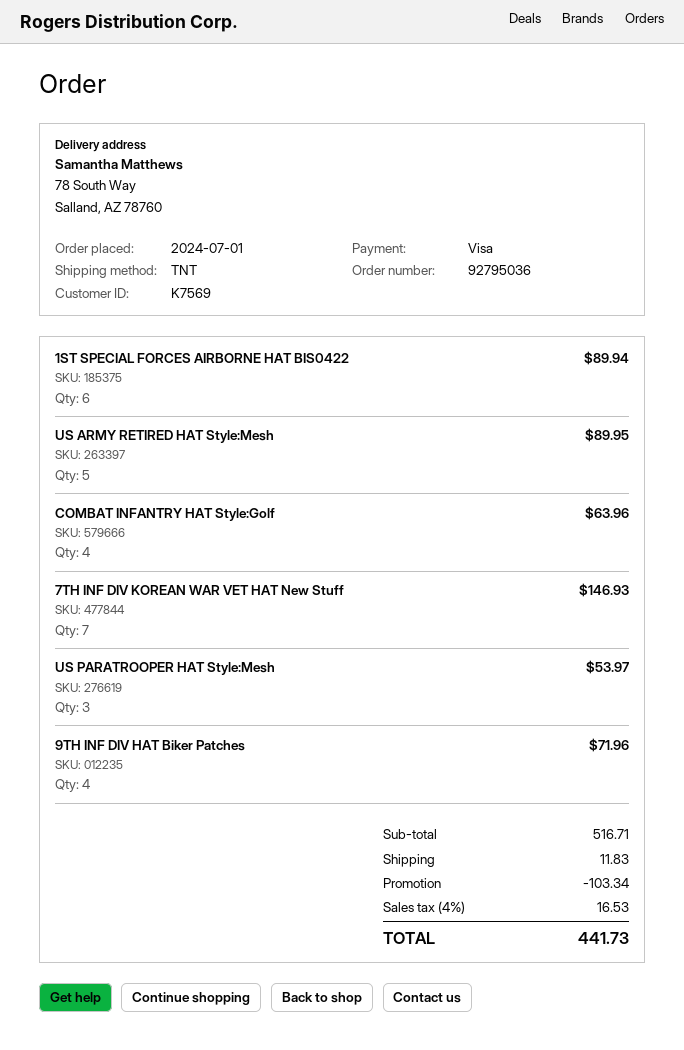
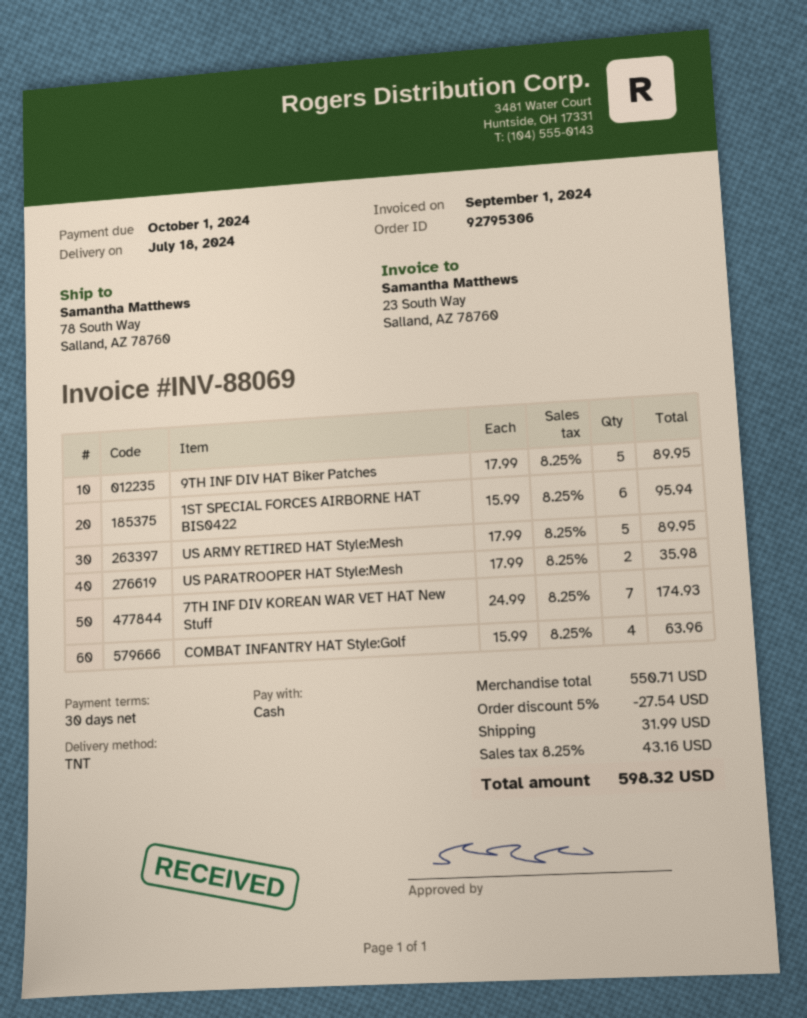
order number: 92795036 -> 92795306
payment method: Visa -> cash
1ST SPECIAL FORCES AIRBORNE HAT BIS0422: 6 for 89.94 -> 6 for 95.94
7TH INF DIV KOREAN WAR VET HAT New Stuff: 7 for 146.93 -> 7 for 174.93
US PARATROOPER HAT Style:Mesh: 3 for 53.97 -> 2 for 35.98
9TH INF DIV HAT Biker Patches: 4 for 71.96 -> 5 for 89.95
subtotal: 516.71 -> 550.71
discount: 103.34 -> 27.54
shipping: 11.83 -> 31.99
tax: 4% = 16.53 -> 8.25% = 43.16
total: 441.73 -> 598.32

